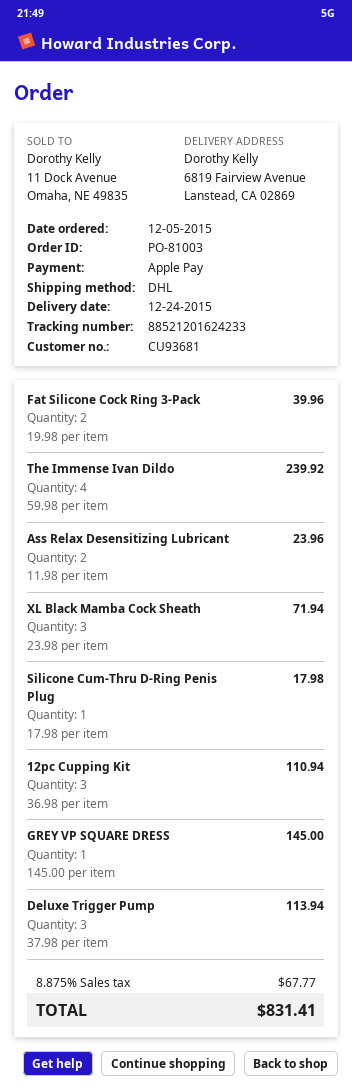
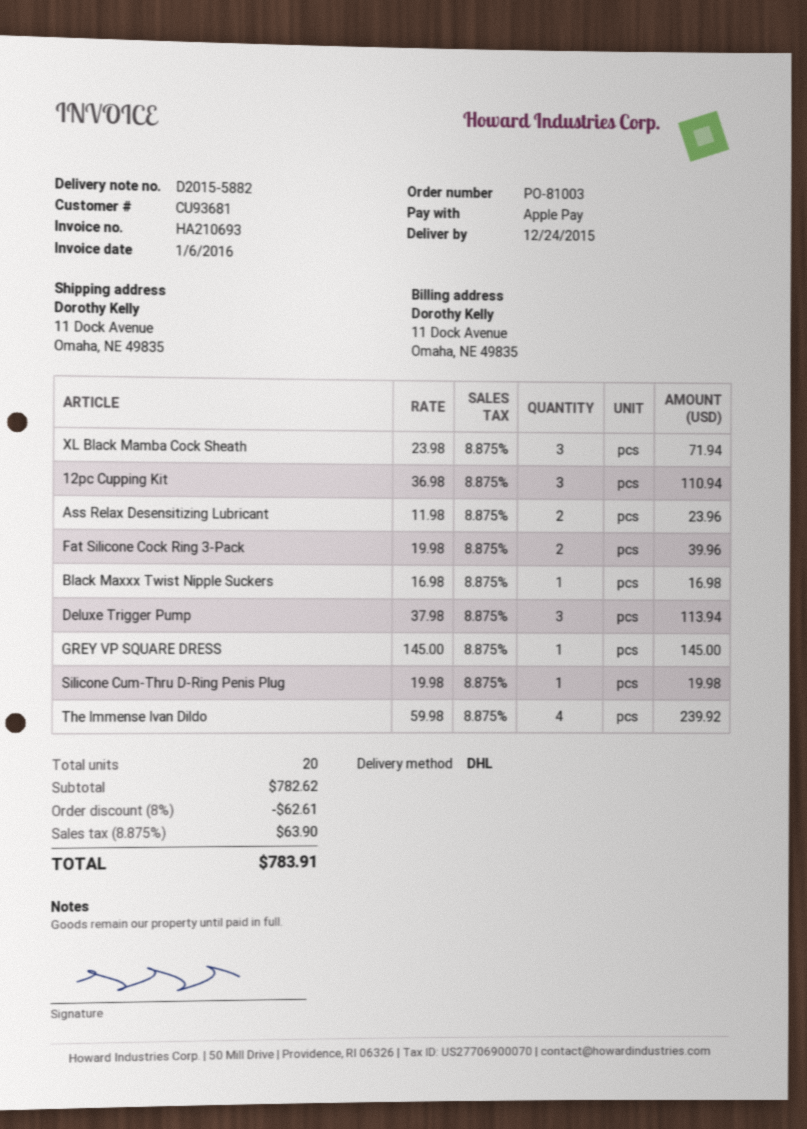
ship to: 6819 Fairview Avenue, Lanstead, CA 02869 -> 11 Dock Avenue, Omaha, NE 49835
Silicone Cum-Thru D-Ring Penis Plug: 1 x 17.98 = 17.98 -> 1 x 19.98 = 19.98
Black Maxxx Twist Nipple Suckers: none -> 1 x 16.98 = 16.98
discount: none -> 8% = 62.61
tax: 8.875% = 67.77 -> 8.875% = 63.90
total: 831.41 -> 783.91

